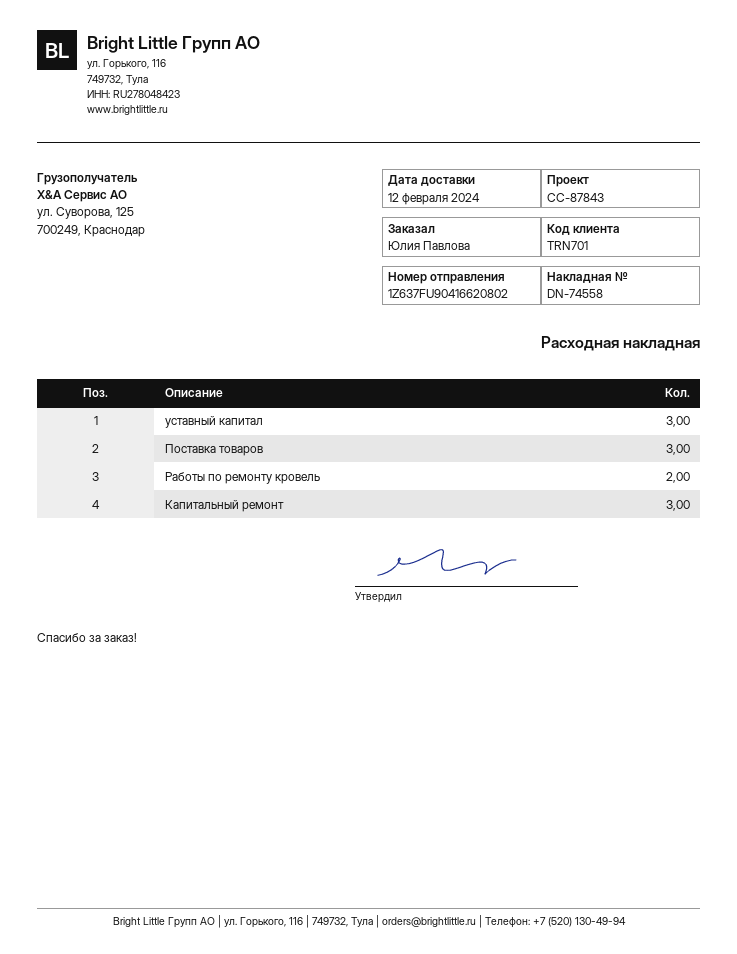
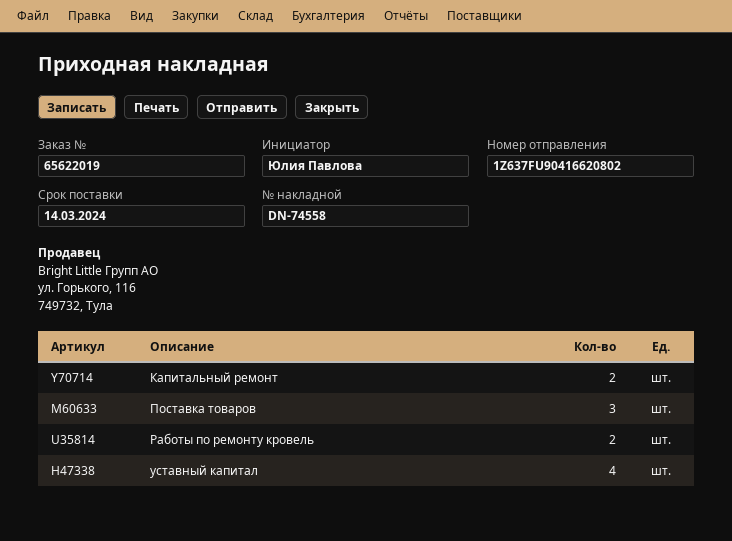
delivery date: 2024-02-12 -> 2024-03-14
уставный капитал: 3 -> 4
Капитальный ремонт: 3 -> 2

